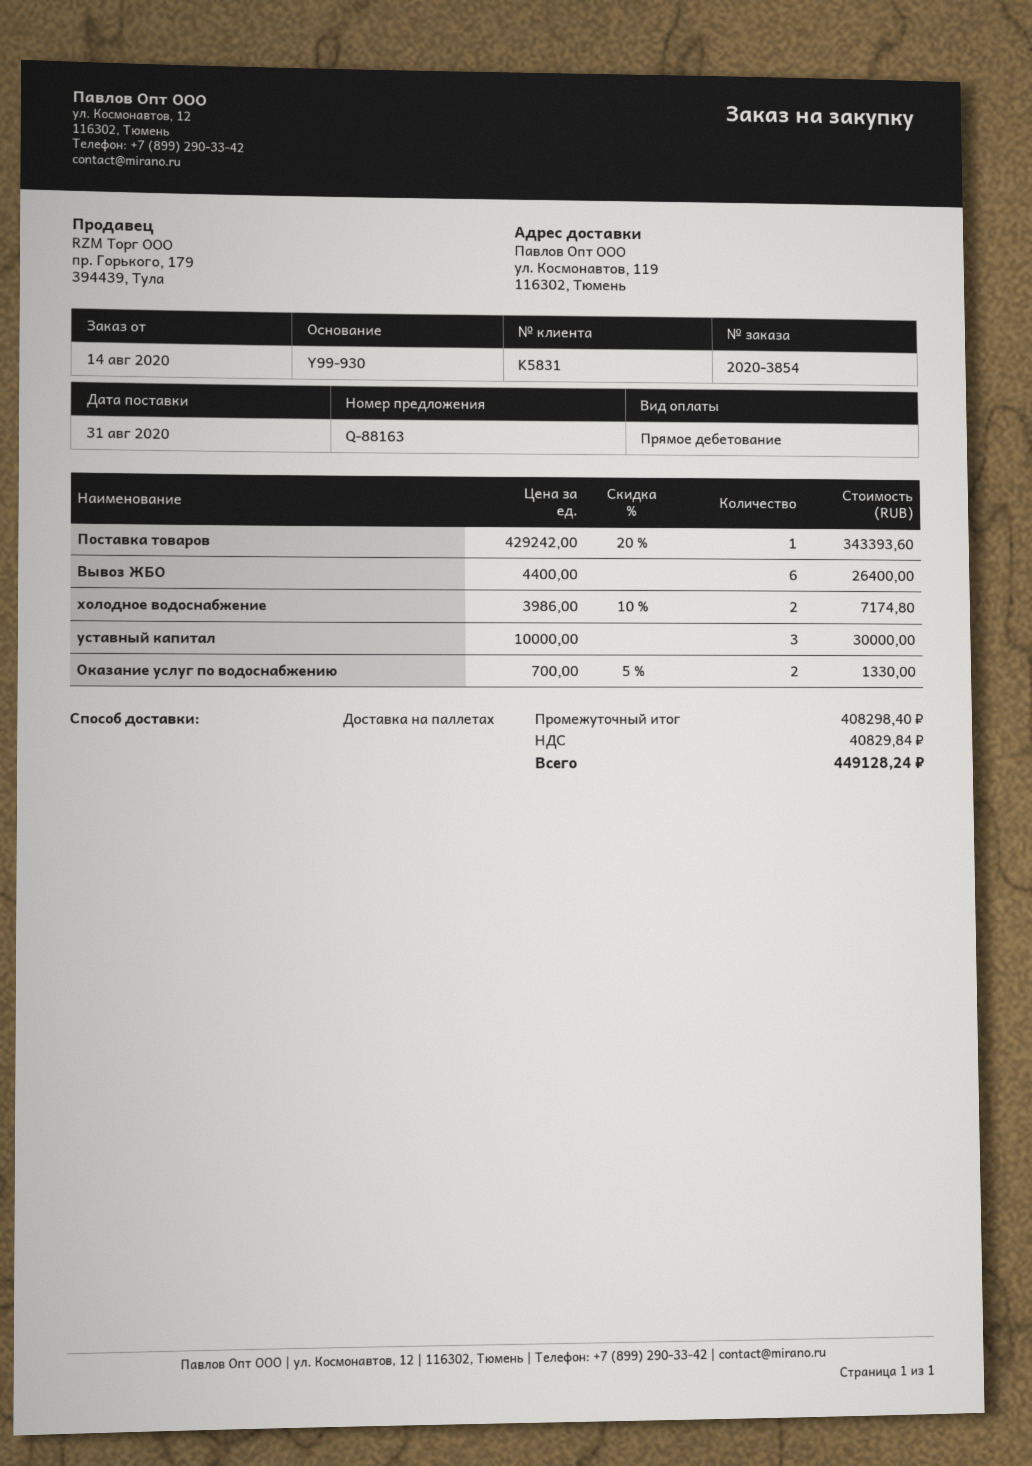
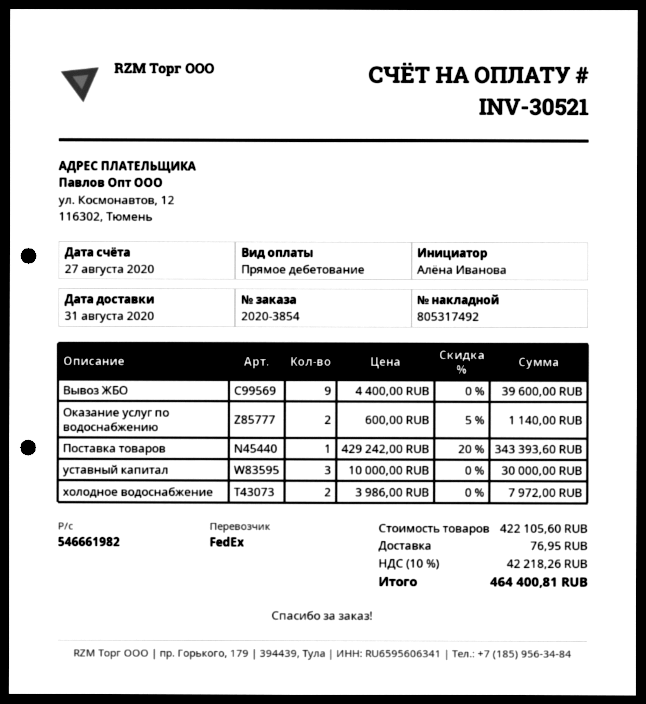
shipping method: pallet freight -> FedEx
Вывоз ЖБО: 6 x 4400.00 = 26400.00 -> 9 x 4400.00 = 39600.00
холодное водоснабжение: 2 x 3986.00 - 10% = 7174.80 -> 2 x 3986.00 = 7972.00
Оказание услуг по водоснабжению: 2 x 700.00 - 5% = 1330.00 -> 2 x 600.00 - 5% = 1140.00
subtotal: 408298.40 -> 422105.60
shipping: none -> 76.95
tax: 40829.84 -> 42218.26
total: 449128.24 -> 464400.81

